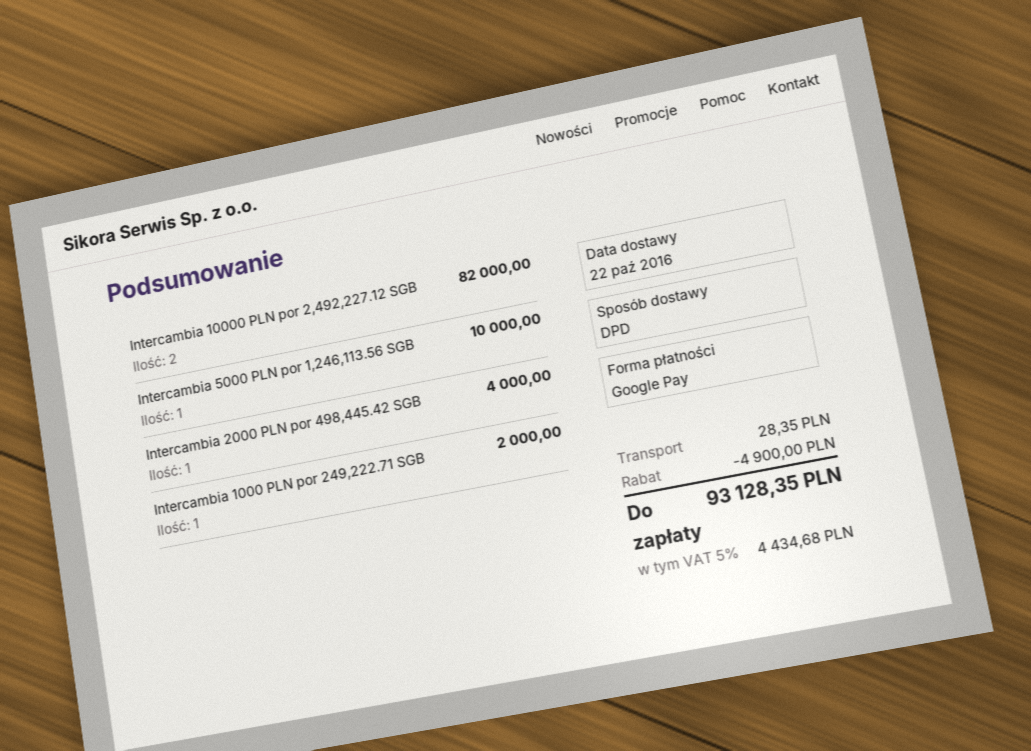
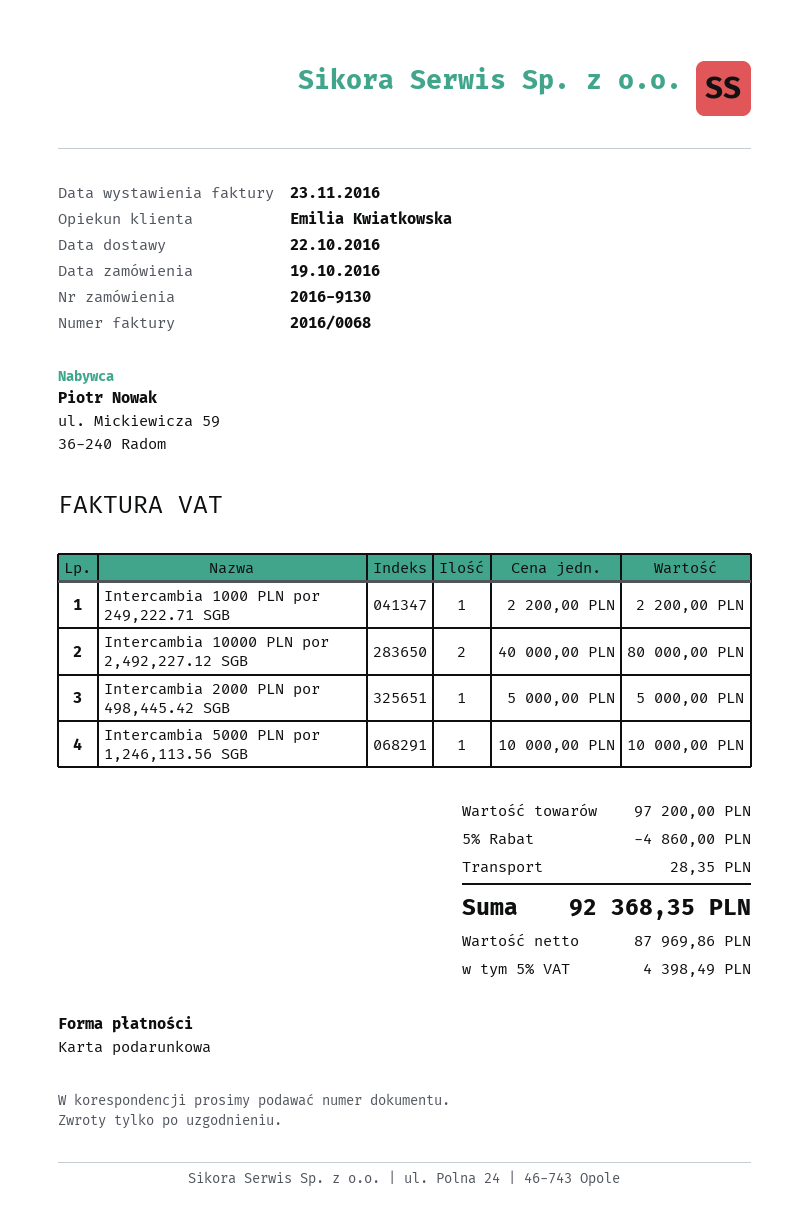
payment method: Google Pay -> gift card
Intercambia 10000 PLN por 2,492,227.12 SGB: 2 for 82000.00 -> 2 for 80000.00
Intercambia 2000 PLN por 498,445.42 SGB: 1 for 4000.00 -> 1 for 5000.00
Intercambia 1000 PLN por 249,222.71 SGB: 1 for 2000.00 -> 1 for 2200.00
discount: 4900.00 -> 4860.00
tax: 5% = 4434.68 -> 5% = 4398.49
total: 93128.35 -> 92368.35

